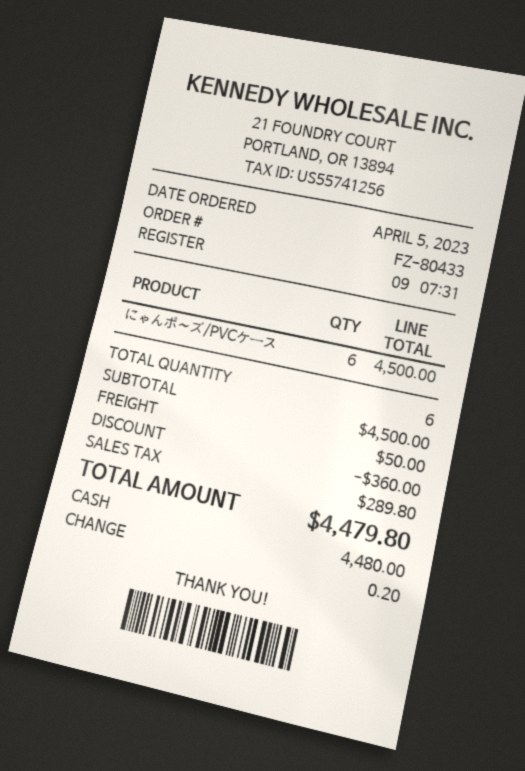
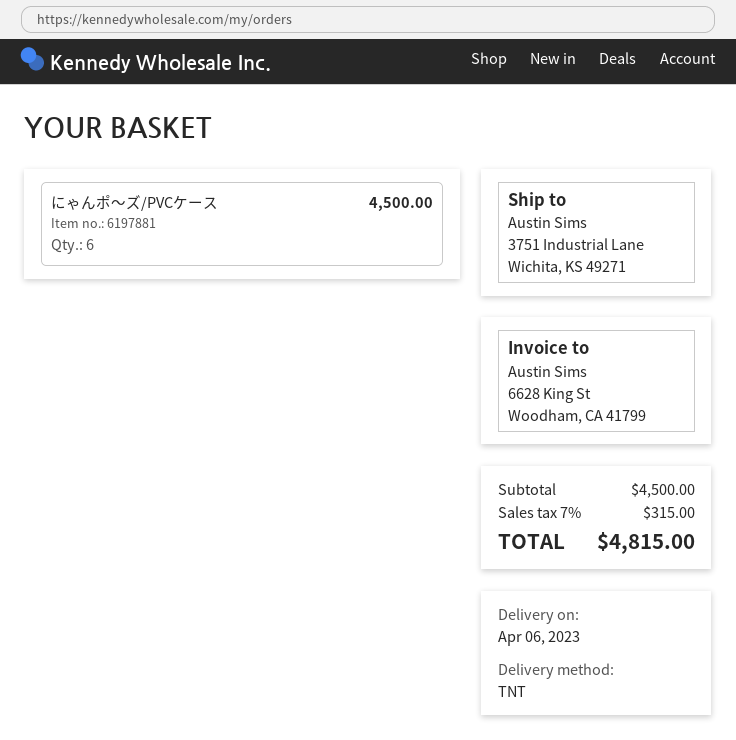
discount: 360.00 -> none
shipping: 50.00 -> none
tax: 289.80 -> 315.00
total: 4479.80 -> 4815.00

